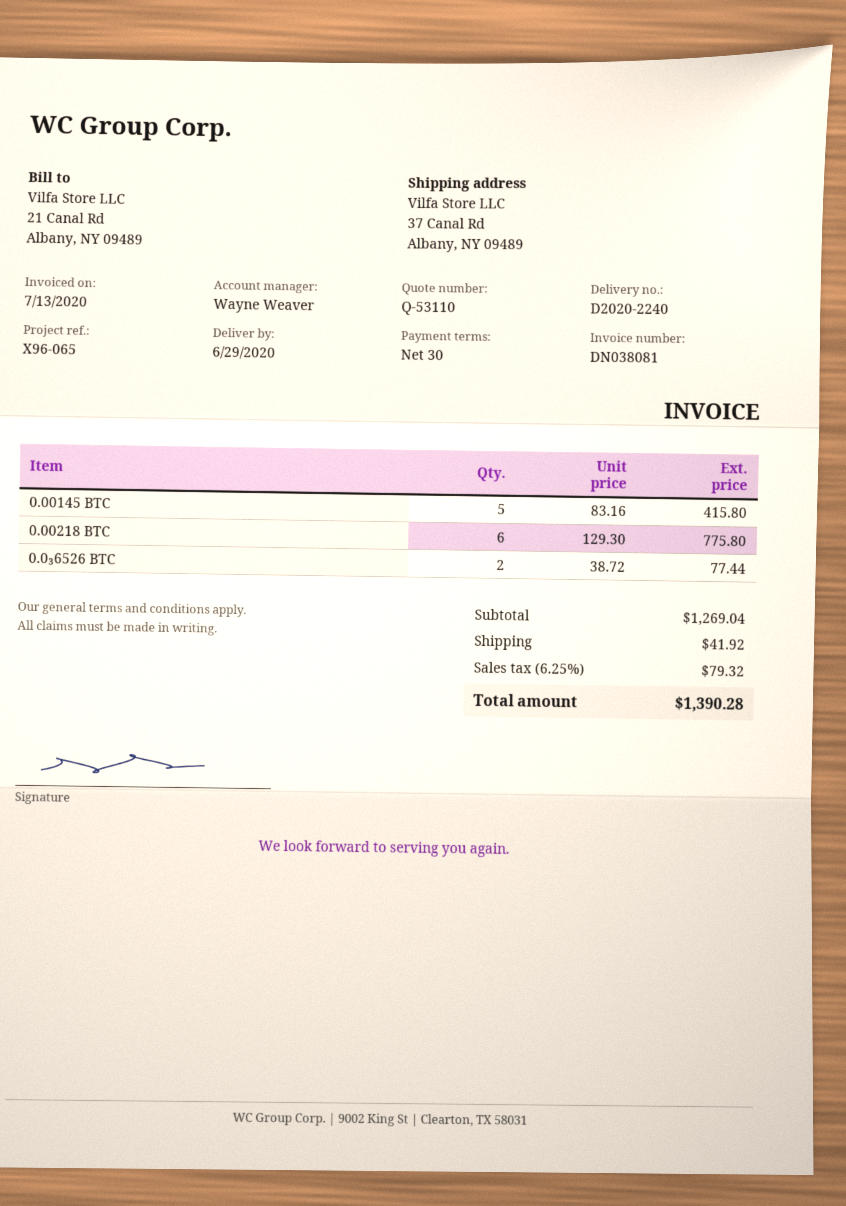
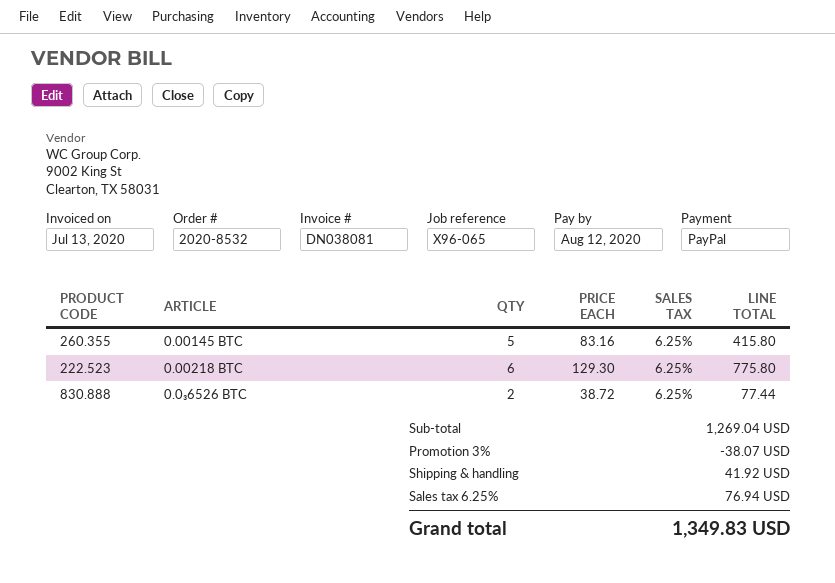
discount: none -> 3% = 38.07
tax: 6.25% = 79.32 -> 6.25% = 76.94
total: 1390.28 -> 1349.83

